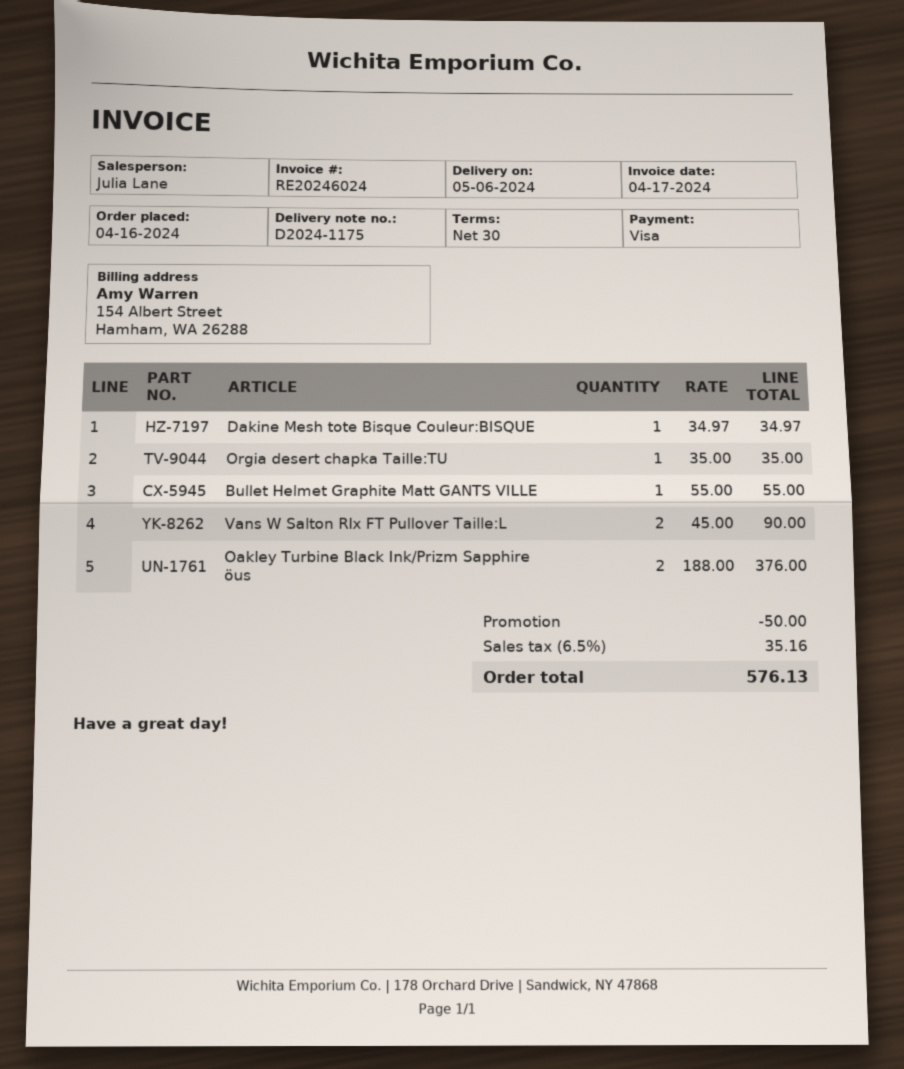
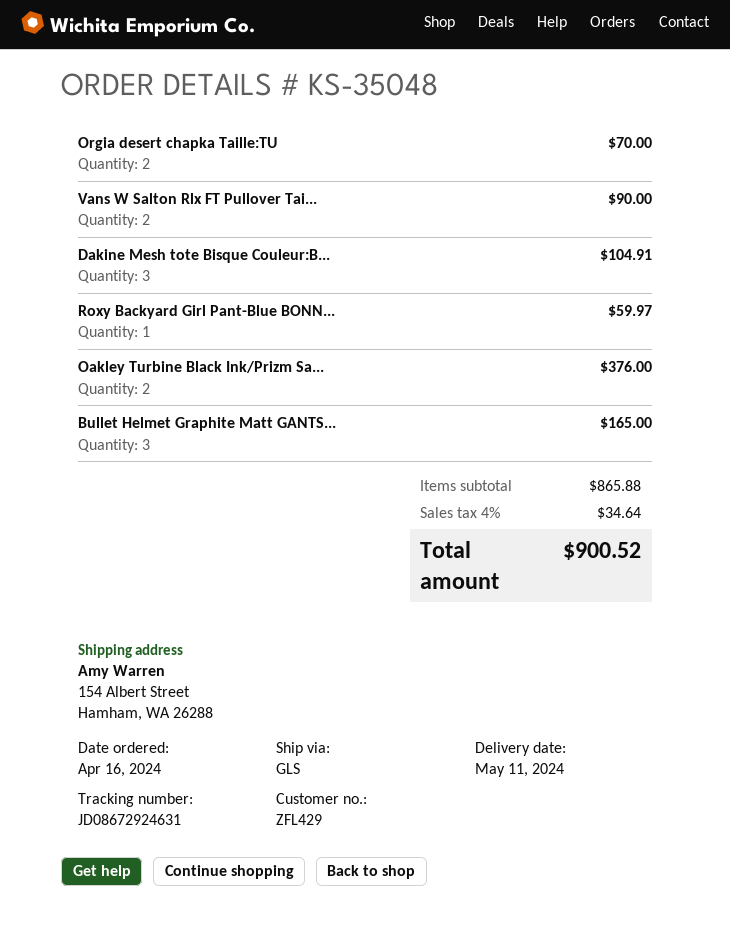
delivery date: 2024-05-06 -> 2024-05-11
Dakine Mesh tote Bisque Couleur:BISQUE: 1 for 34.97 -> 3 for 104.91
Orgia desert chapka Taille:TU: 1 for 35.00 -> 2 for 70.00
Bullet Helmet Graphite Matt GANTS VILLE: 1 for 55.00 -> 3 for 165.00
Roxy Backyard Girl Pant-Blue BONN...: none -> 1 for 59.97
discount: 50.00 -> none
tax: 6.5% = 35.16 -> 4% = 34.64
total: 576.13 -> 900.52

